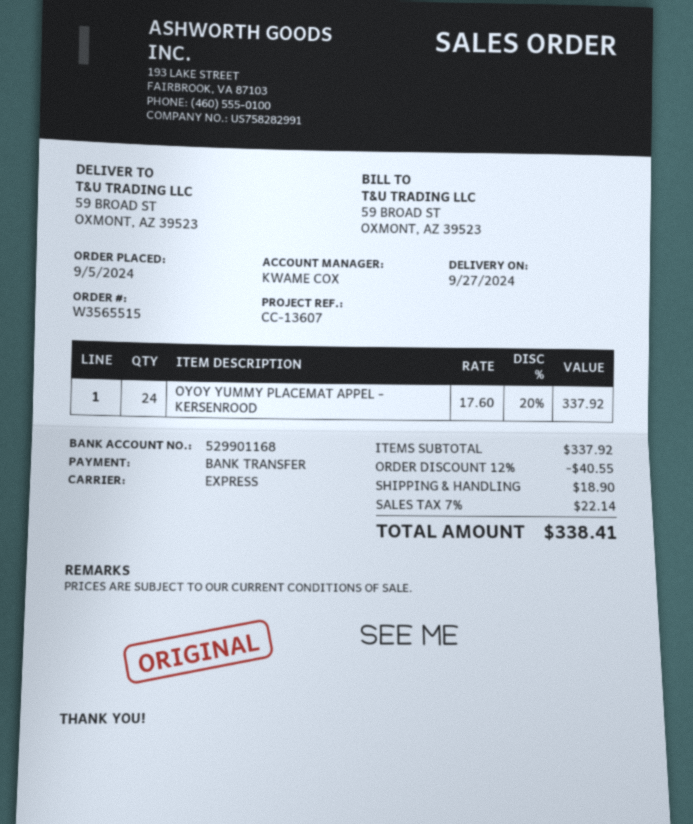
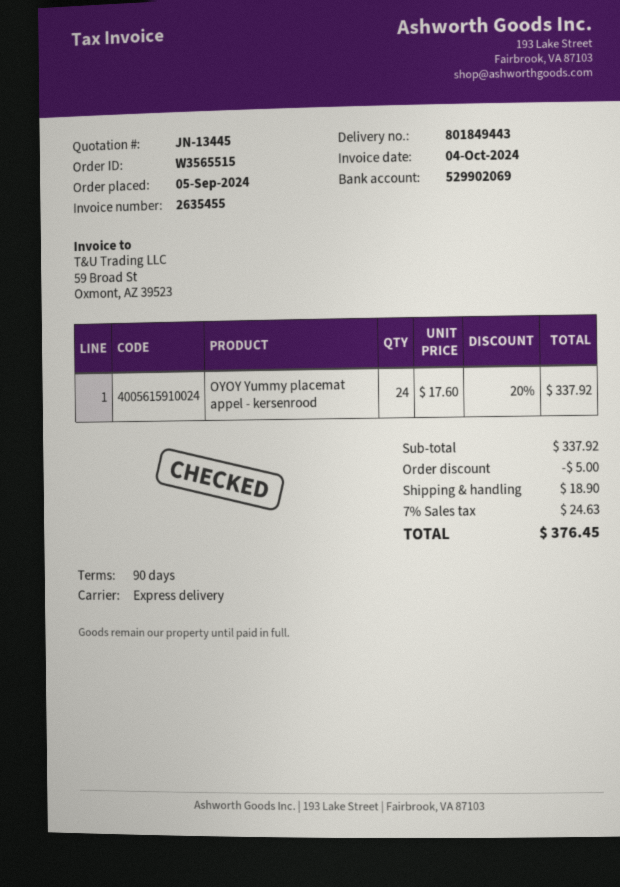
bank account: 529901168 -> 529902069
discount: 40.55 -> 5.00
tax: 7% = 22.14 -> 7% = 24.63
total: 338.41 -> 376.45

